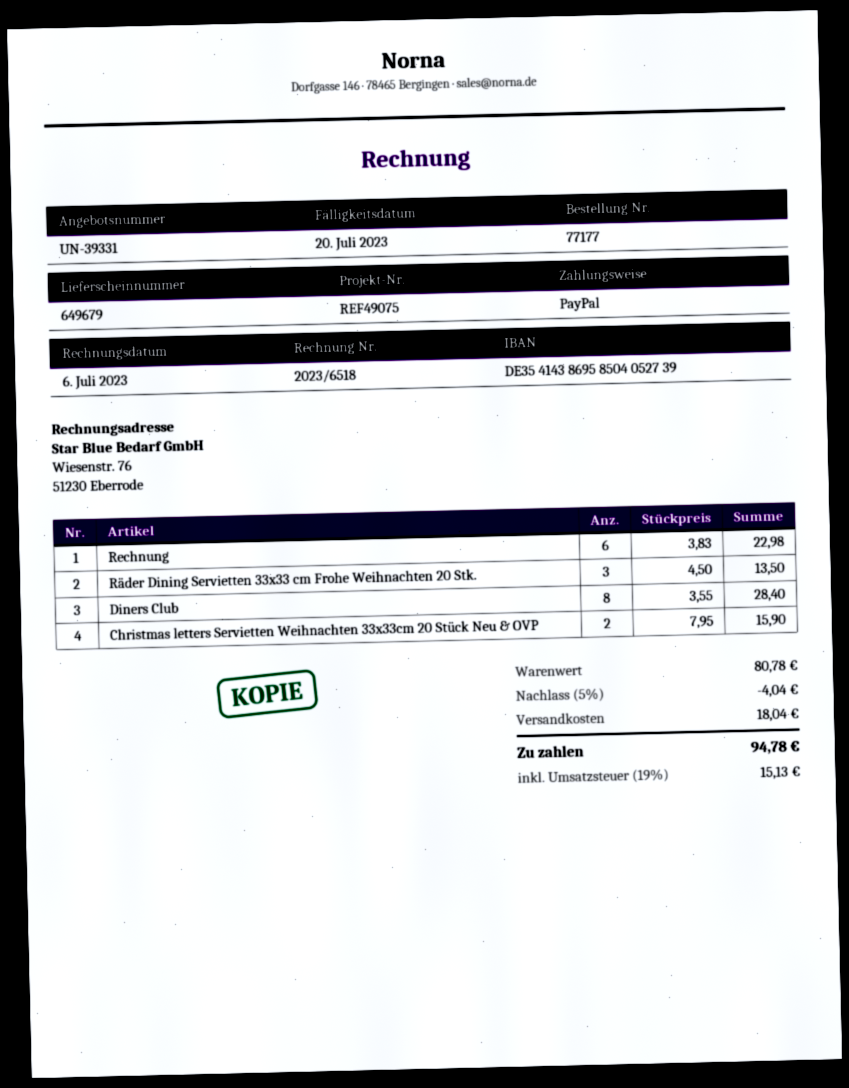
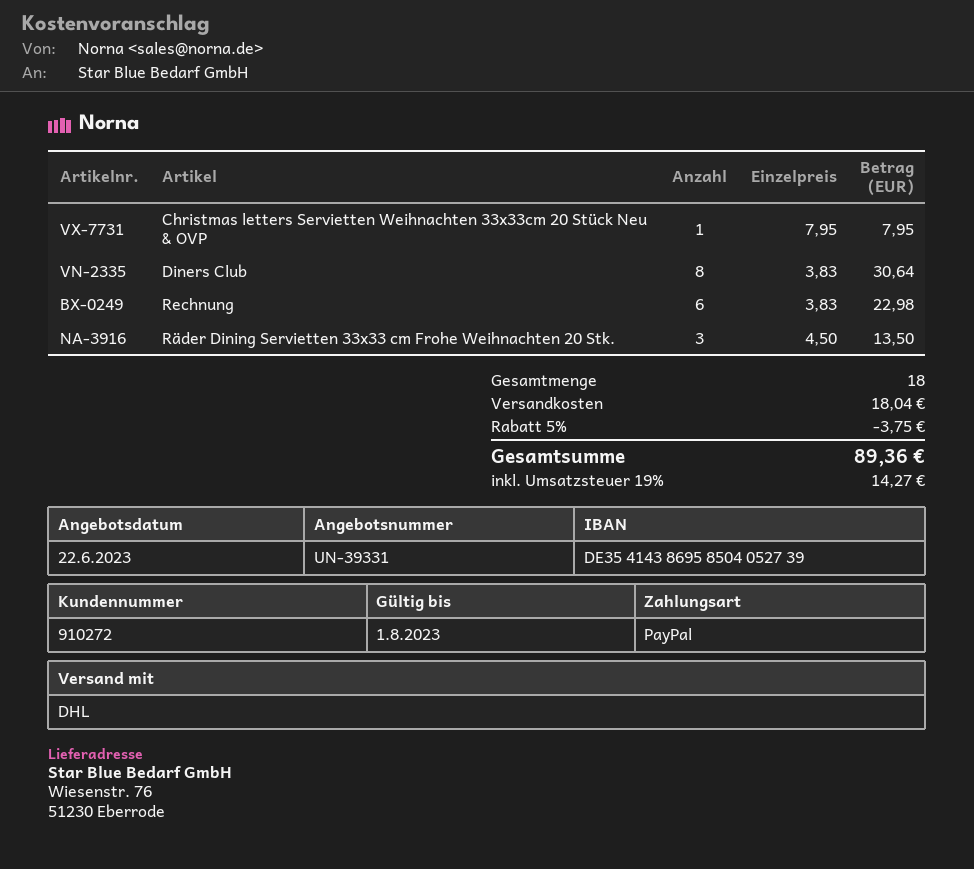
Diners Club: 8 x 3.55 = 28.40 -> 8 x 3.83 = 30.64
Christmas letters Servietten Weihnachten 33x33cm 20 Stück Neu & OVP: 2 x 7.95 = 15.90 -> 1 x 7.95 = 7.95
discount: 5% = 4.04 -> 5% = 3.75
tax: 19% = 15.13 -> 19% = 14.27
total: 94.78 -> 89.36

